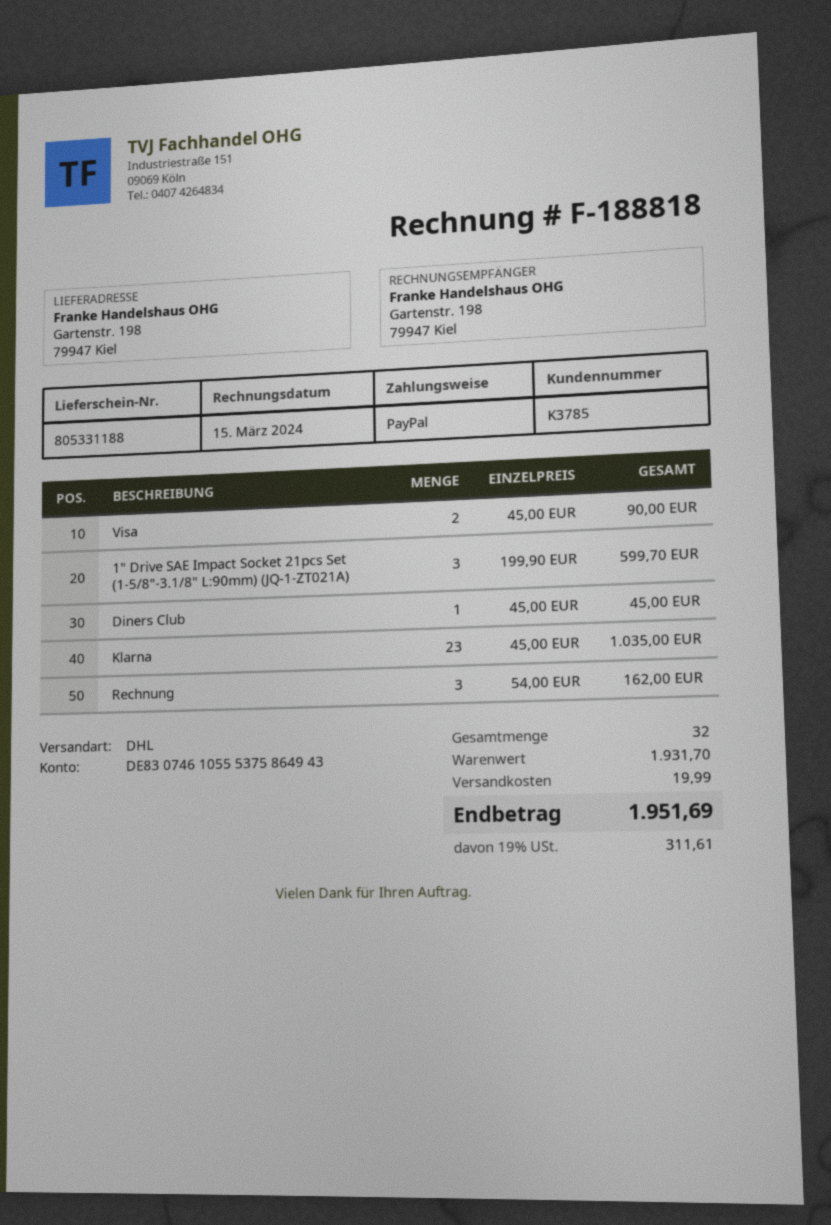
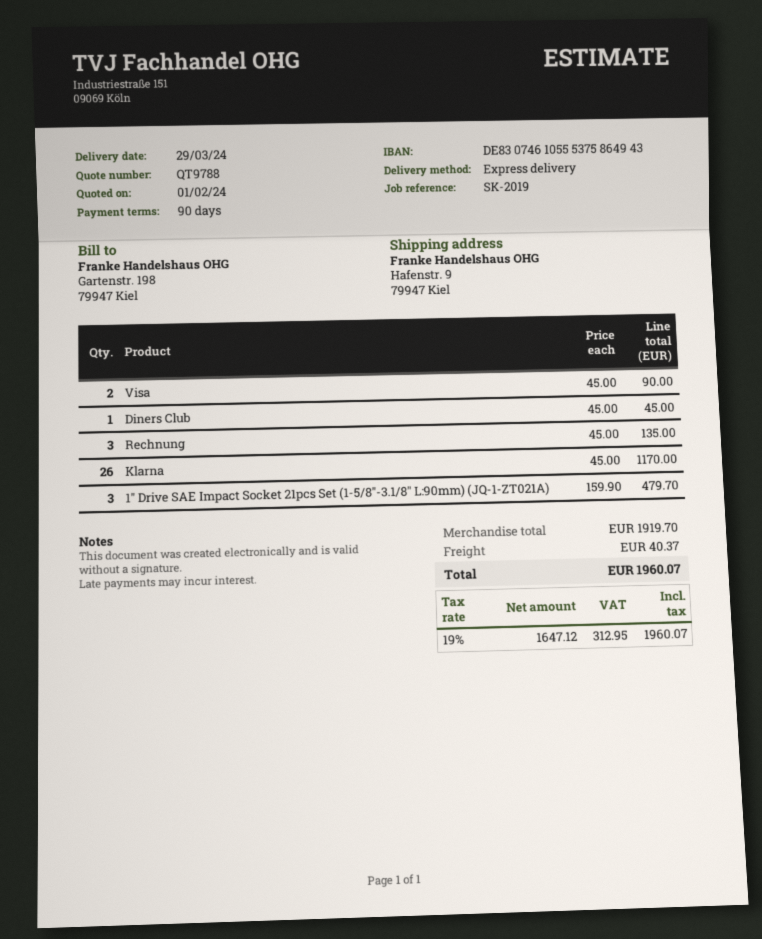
shipping method: DHL -> express
ship to: Gartenstr. 198, 79947 Kiel -> Hafenstr. 9, 79947 Kiel
1" Drive SAE Impact Socket 21pcs Set (1-5/8"-3.1/8" L:90mm) (JQ-1-ZT021A): 3 x 199.90 = 599.70 -> 3 x 159.90 = 479.70
Klarna: 23 x 45.00 = 1035.00 -> 26 x 45.00 = 1170.00
Rechnung: 3 x 54.00 = 162.00 -> 3 x 45.00 = 135.00
subtotal: 1931.70 -> 1919.70
shipping: 19.99 -> 40.37
tax: 19% = 311.61 -> 19% = 312.95
total: 1951.69 -> 1960.07

